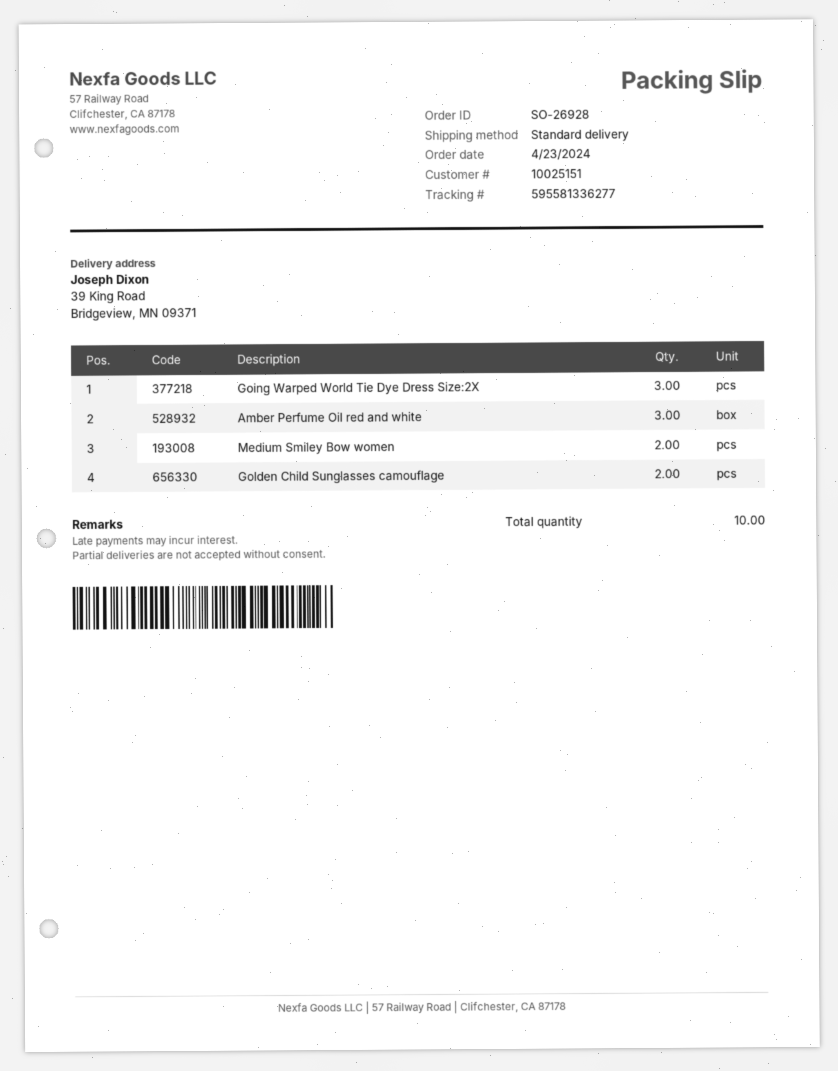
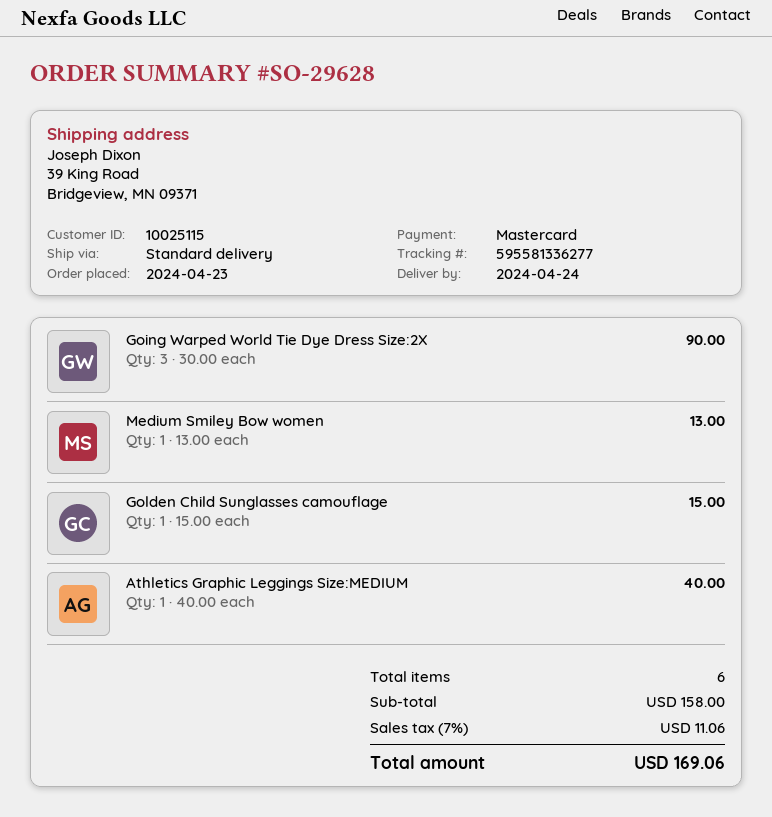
order number: SO-26928 -> SO-29628
customer number: 10025151 -> 10025115
Amber Perfume Oil red and white: 3 -> none
Medium Smiley Bow women: 2 -> 1
Golden Child Sunglasses camouflage: 2 -> 1
Athletics Graphic Leggings Size:MEDIUM: none -> 1
total quantity: 10 -> 6

